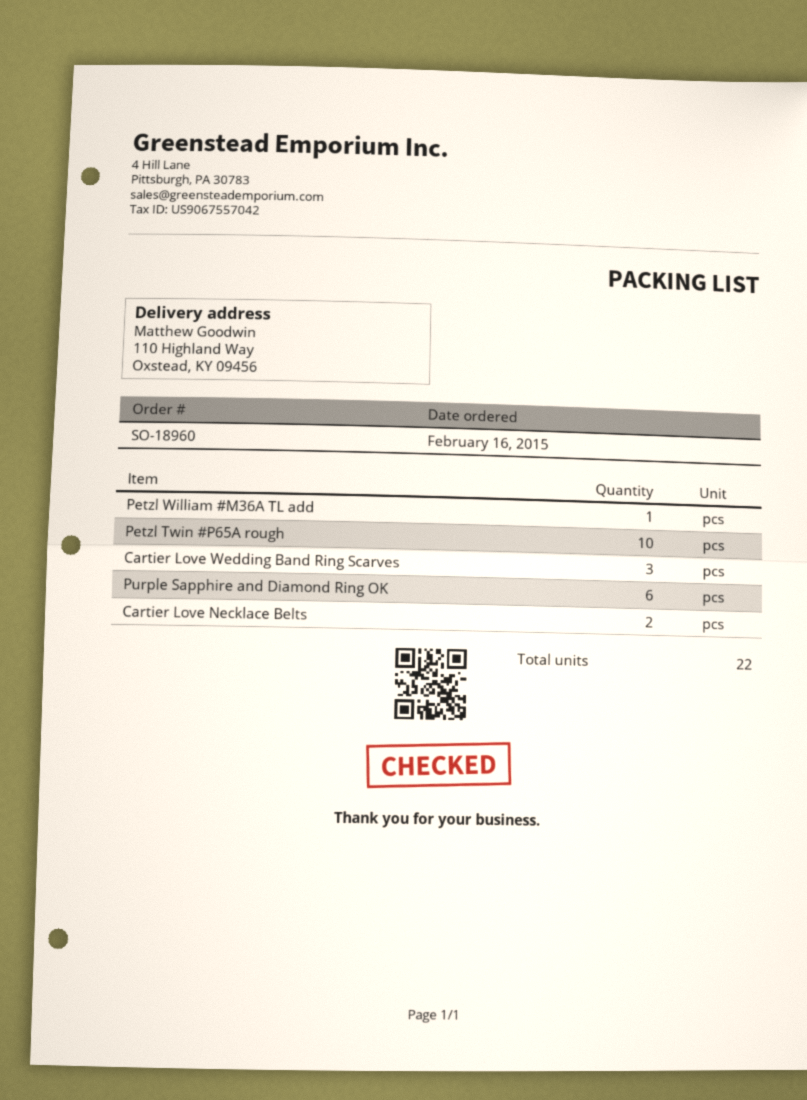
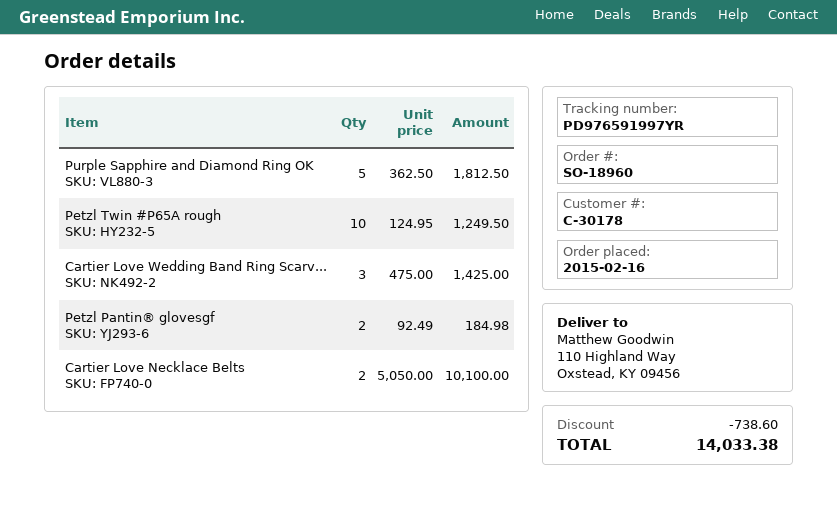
Petzl William #M36A TL add: 1 -> none
Purple Sapphire and Diamond Ring OK: 6 -> 5
Petzl Pantin® glovesgf: none -> 2

